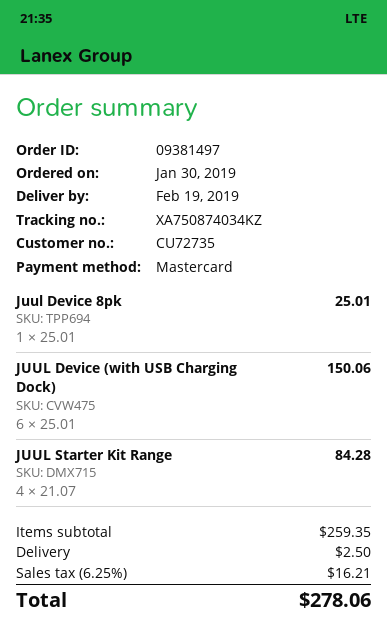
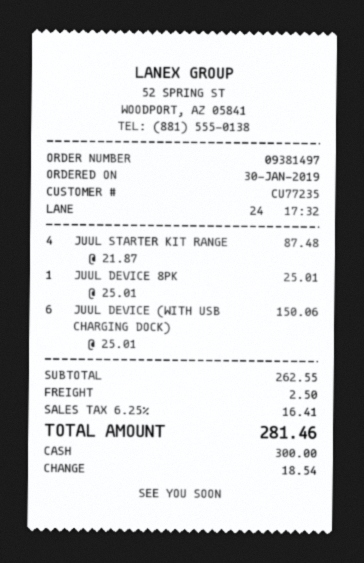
customer number: CU72735 -> CU77235
payment method: Mastercard -> cash
JUUL Starter Kit Range: 4 x 21.07 = 84.28 -> 4 x 21.87 = 87.48
subtotal: 259.35 -> 262.55
tax: 6.25% = 16.21 -> 6.25% = 16.41
total: 278.06 -> 281.46

